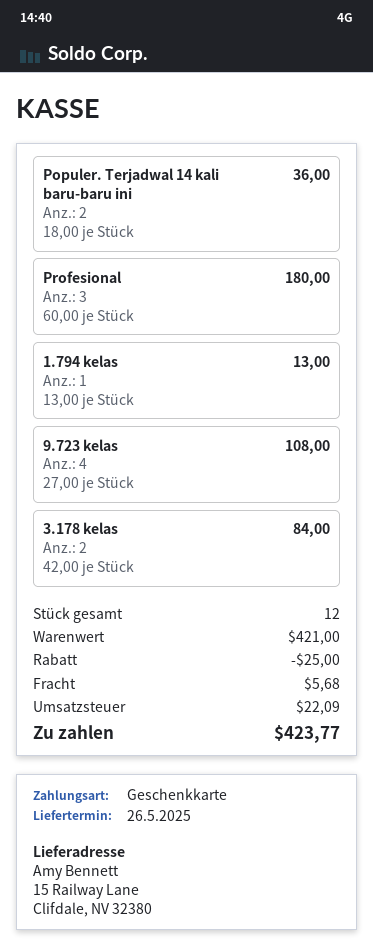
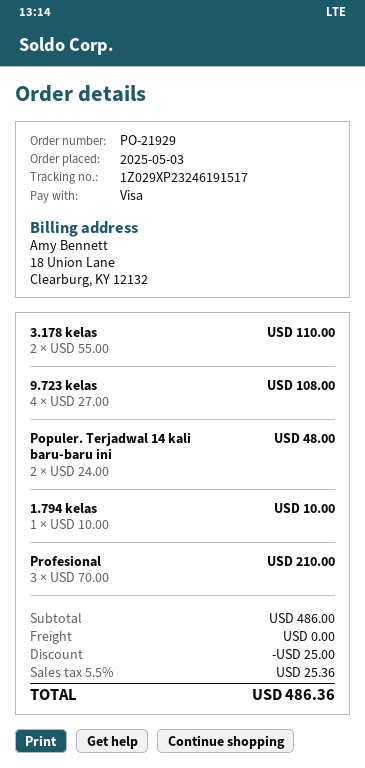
payment method: gift card -> Visa
Populer. Terjadwal 14 kali baru-baru ini: 2 x 18.00 = 36.00 -> 2 x 24.00 = 48.00
Profesional: 3 x 60.00 = 180.00 -> 3 x 70.00 = 210.00
1.794 kelas: 1 x 13.00 = 13.00 -> 1 x 10.00 = 10.00
3.178 kelas: 2 x 42.00 = 84.00 -> 2 x 55.00 = 110.00
subtotal: 421.00 -> 486.00
shipping: 5.68 -> 0.00
tax: 22.09 -> 25.36
total: 423.77 -> 486.36

